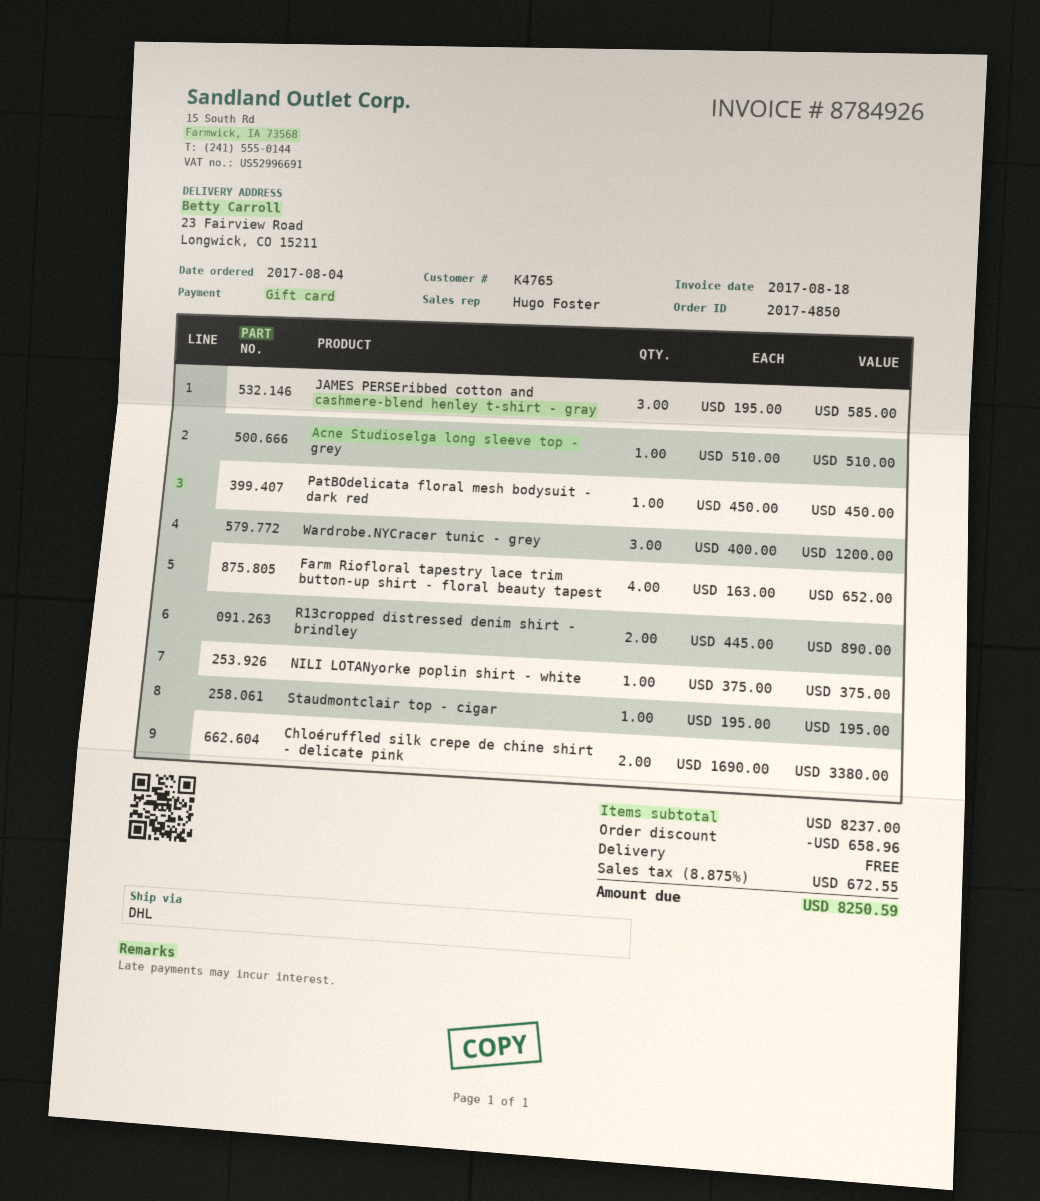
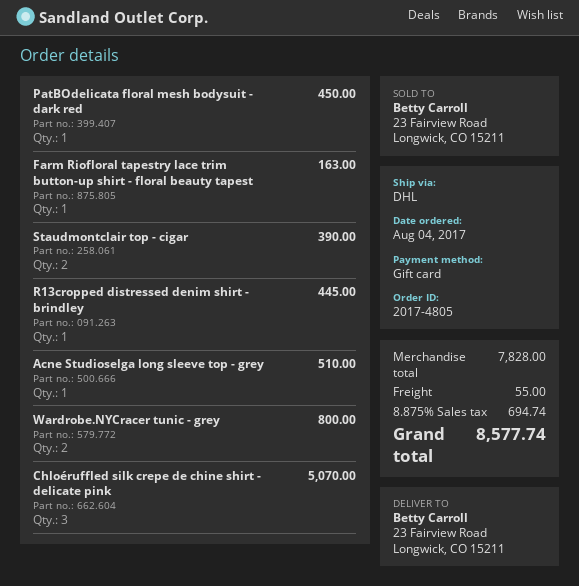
order number: 2017-4850 -> 2017-4805
JAMES PERSEribbed cotton and cashmere-blend henley t-shirt - gray: 3 for 585.00 -> none
Wardrobe.NYCracer tunic - grey: 3 for 1200.00 -> 2 for 800.00
Farm Riofloral tapestry lace trim button-up shirt - floral beauty tapest: 4 for 652.00 -> 1 for 163.00
R13cropped distressed denim shirt - brindley: 2 for 890.00 -> 1 for 445.00
NILI LOTANyorke poplin shirt - white: 1 for 375.00 -> none
Staudmontclair top - cigar: 1 for 195.00 -> 2 for 390.00
Chloéruffled silk crepe de chine shirt - delicate pink: 2 for 3380.00 -> 3 for 5070.00
subtotal: 8237.00 -> 7828.00
discount: 658.96 -> none
shipping: 0.00 -> 55.00
tax: 8.875% = 672.55 -> 8.875% = 694.74
total: 8250.59 -> 8577.74

